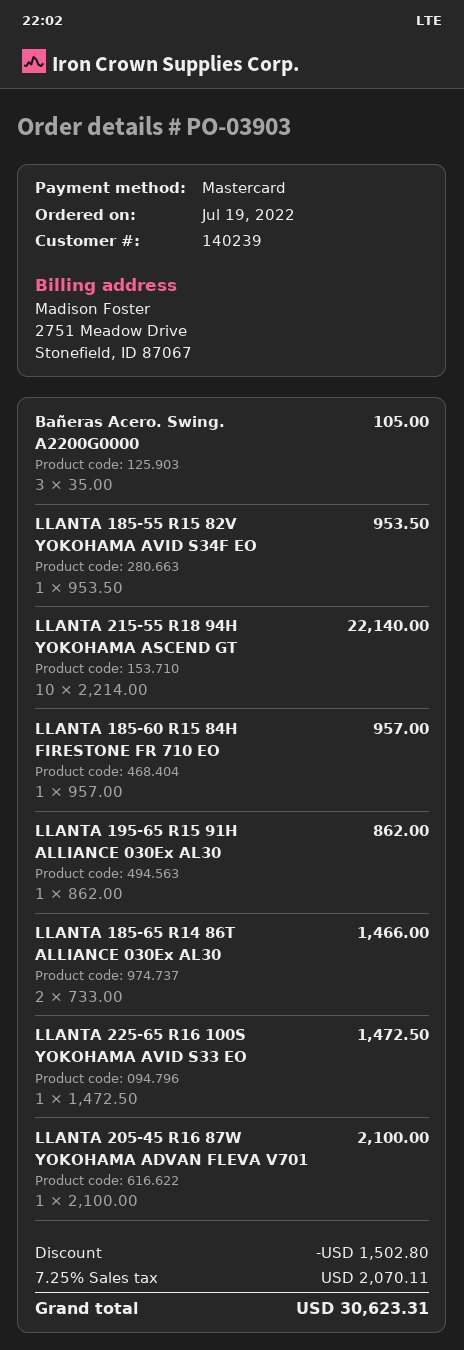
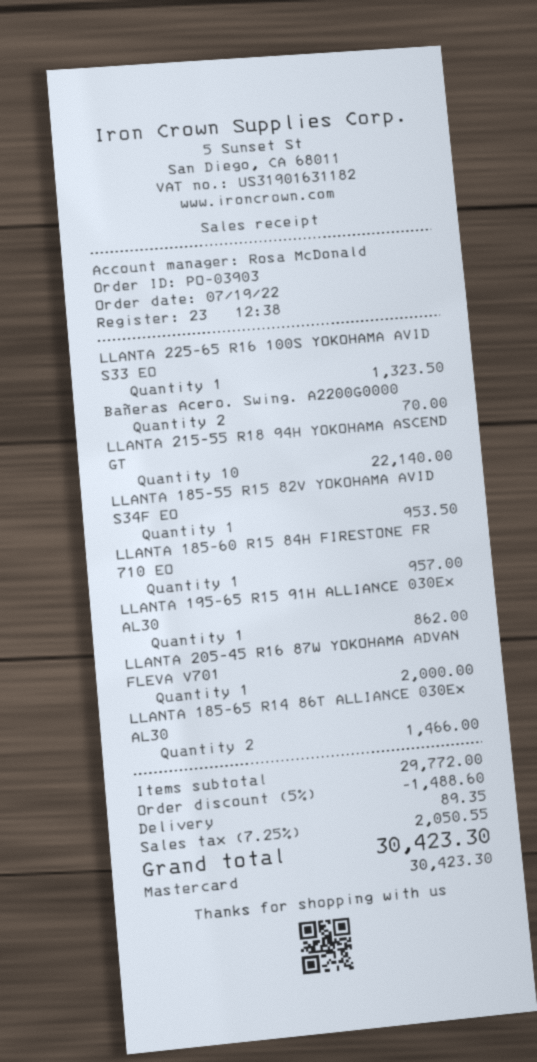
Bañeras Acero. Swing. A2200G0000: 3 for 105.00 -> 2 for 70.00
LLANTA 225-65 R16 100S YOKOHAMA AVID S33 EO: 1 for 1472.50 -> 1 for 1323.50
LLANTA 205-45 R16 87W YOKOHAMA ADVAN FLEVA V701: 1 for 2100.00 -> 1 for 2000.00
discount: 1502.80 -> 1488.60
shipping: none -> 89.35
tax: 7.25% = 2070.11 -> 7.25% = 2050.55
total: 30623.31 -> 30423.30

